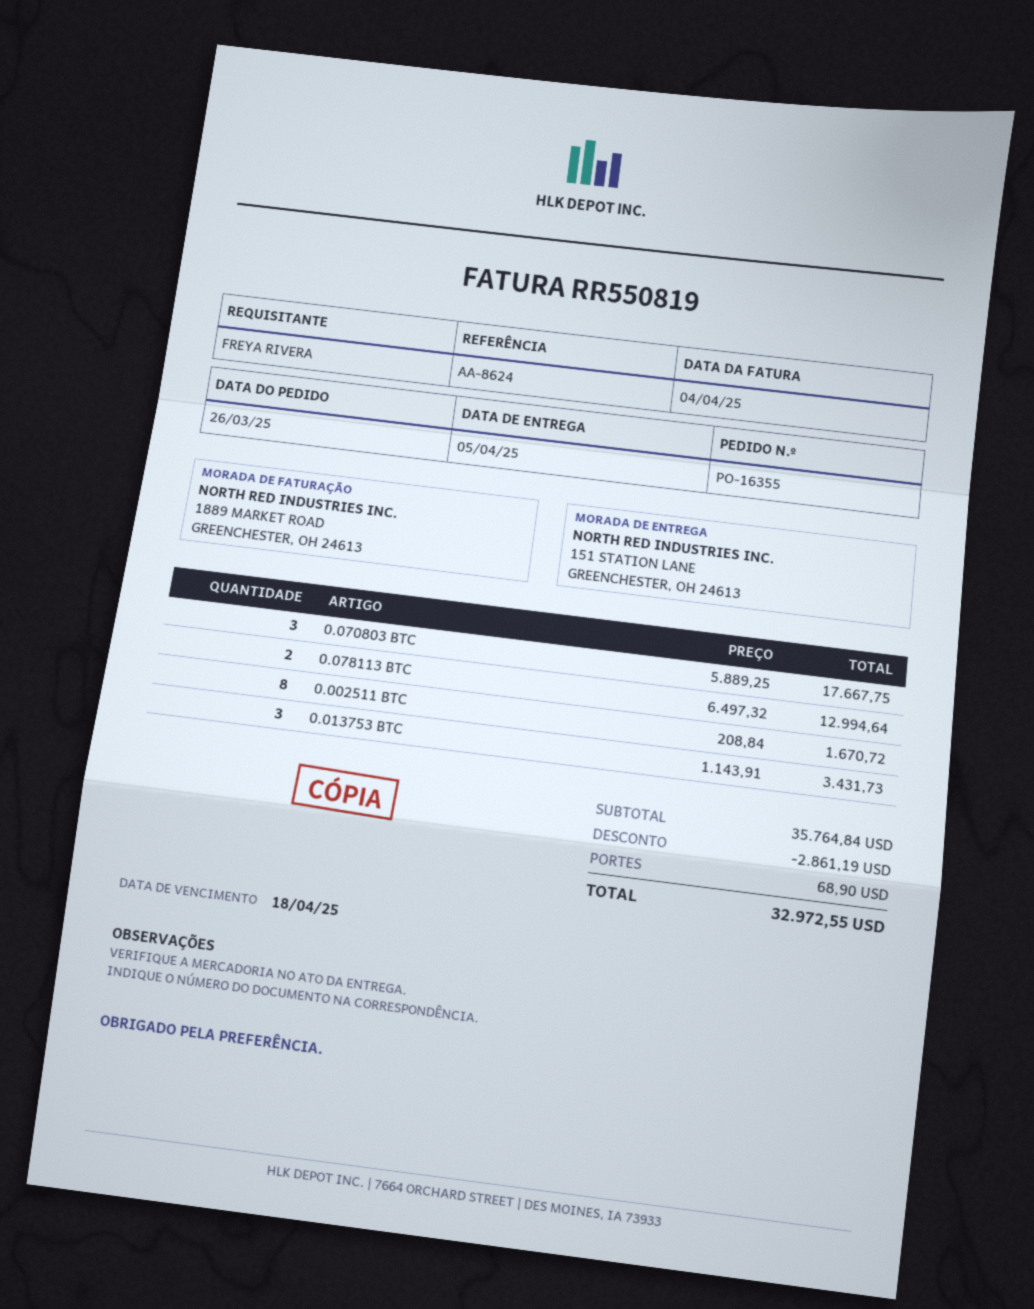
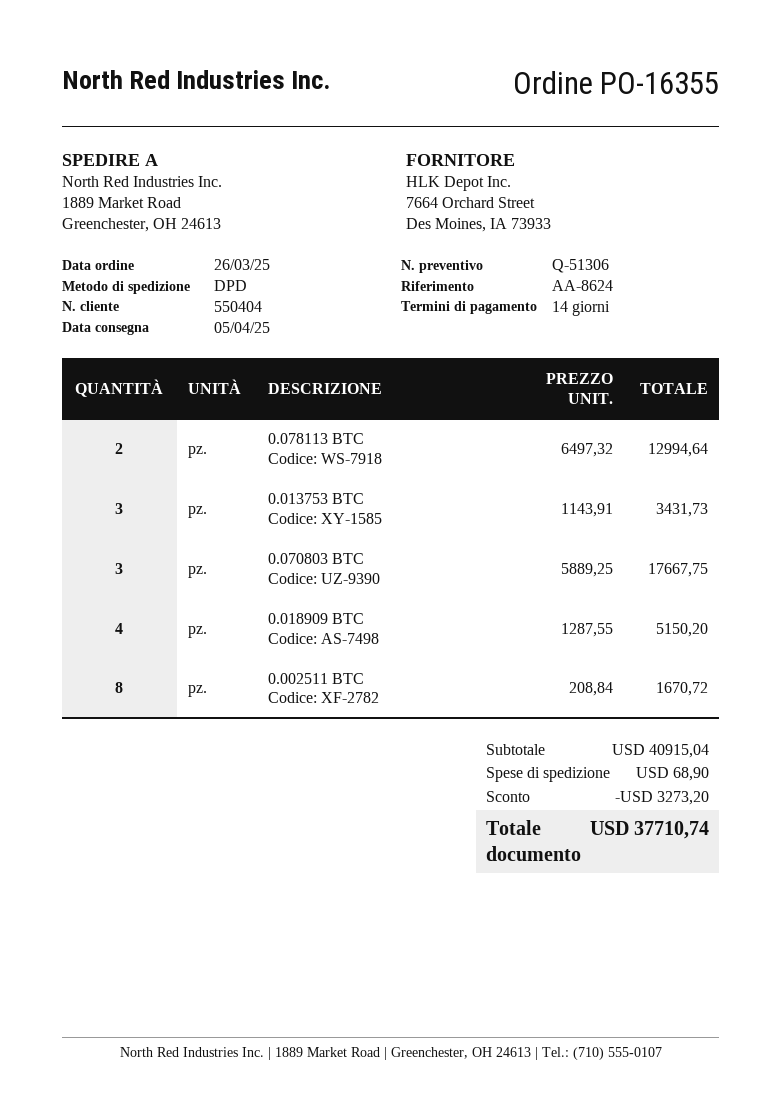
ship to: 151 STATION LANE, GREENCHESTER, OH 24613 -> 1889 Market Road, Greenchester, OH 24613
0.018909 BTC: none -> 4 x 1287.55 = 5150.20
subtotal: 35764.84 -> 40915.04
discount: 2861.19 -> 3273.20
total: 32972.55 -> 37710.74

